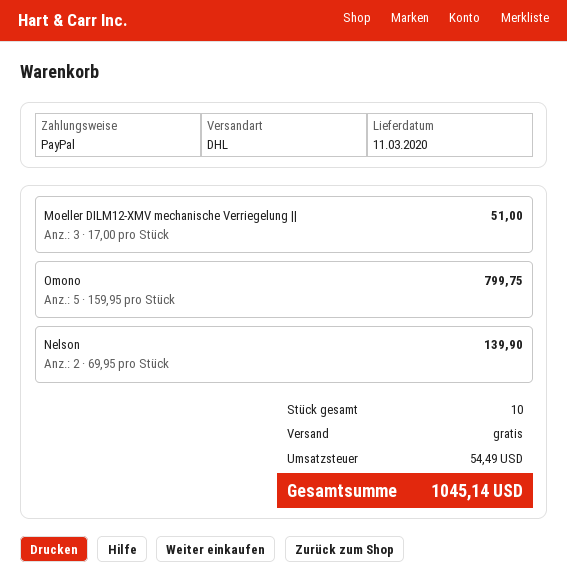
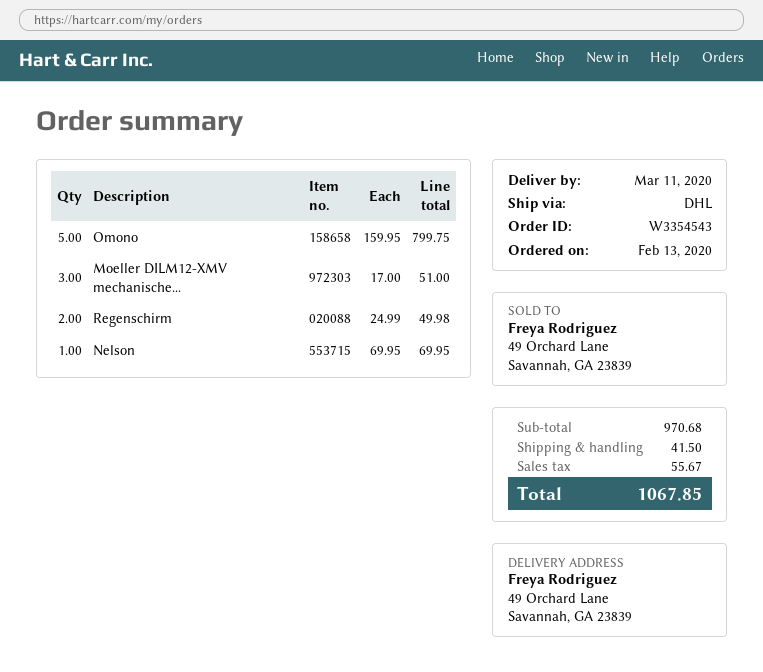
Nelson: 2 x 69.95 = 139.90 -> 1 x 69.95 = 69.95
Regenschirm: none -> 2 x 24.99 = 49.98
shipping: 0.00 -> 41.50
tax: 54.49 -> 55.67
total: 1045.14 -> 1067.85

